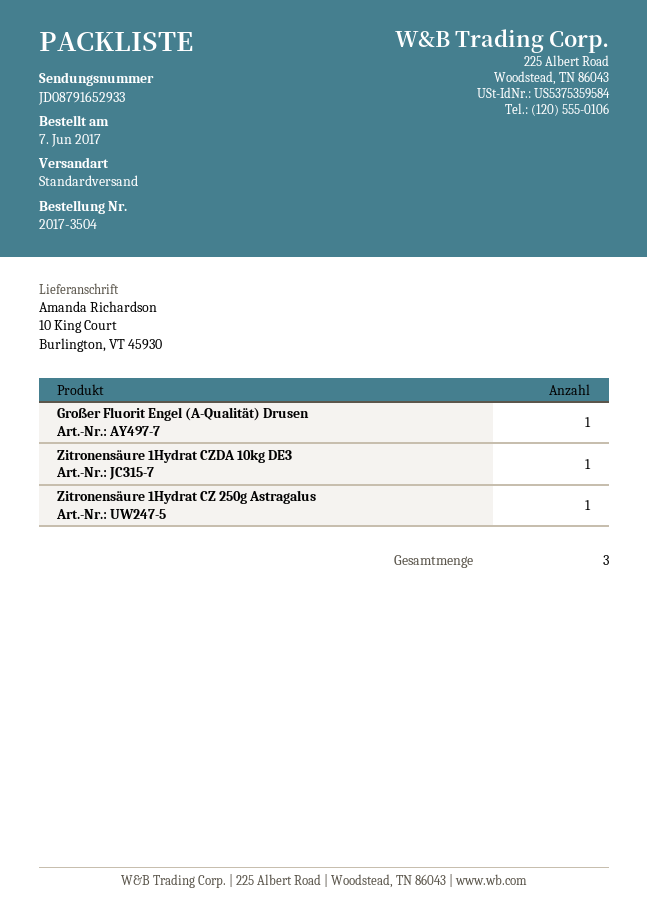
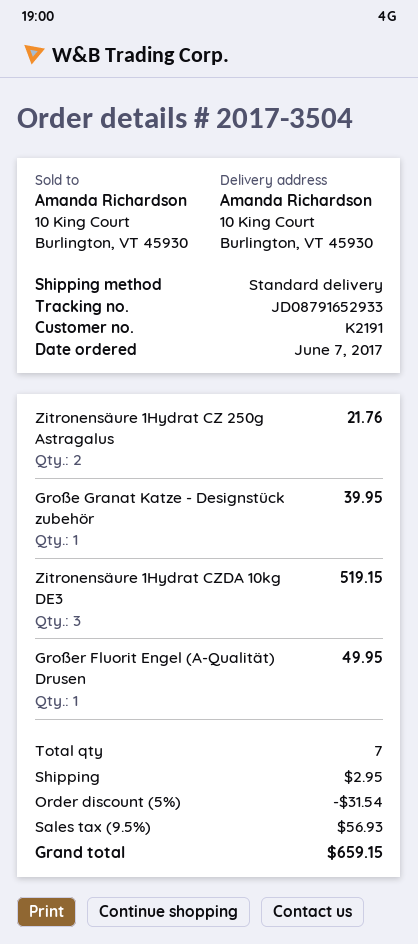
Zitronensäure 1Hydrat CZDA 10kg DE3: 1 -> 3
Zitronensäure 1Hydrat CZ 250g Astragalus: 1 -> 2
Große Granat Katze - Designstück zubehör: none -> 1
total quantity: 3 -> 7

